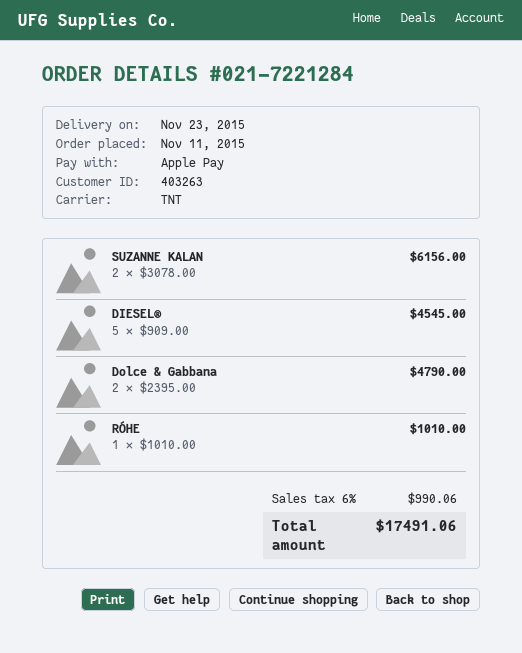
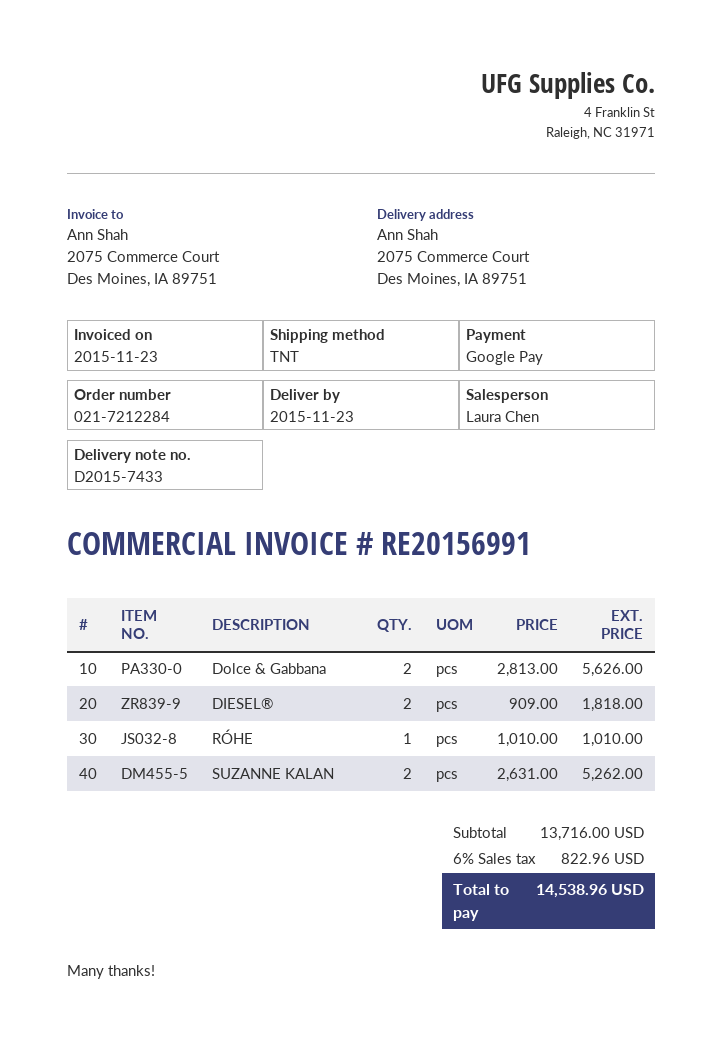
order number: 021-7221284 -> 021-7212284
payment method: Apple Pay -> Google Pay
SUZANNE KALAN: 2 x 3078.00 = 6156.00 -> 2 x 2631.00 = 5262.00
DIESEL®: 5 x 909.00 = 4545.00 -> 2 x 909.00 = 1818.00
Dolce & Gabbana: 2 x 2395.00 = 4790.00 -> 2 x 2813.00 = 5626.00
tax: 6% = 990.06 -> 6% = 822.96
total: 17491.06 -> 14538.96

